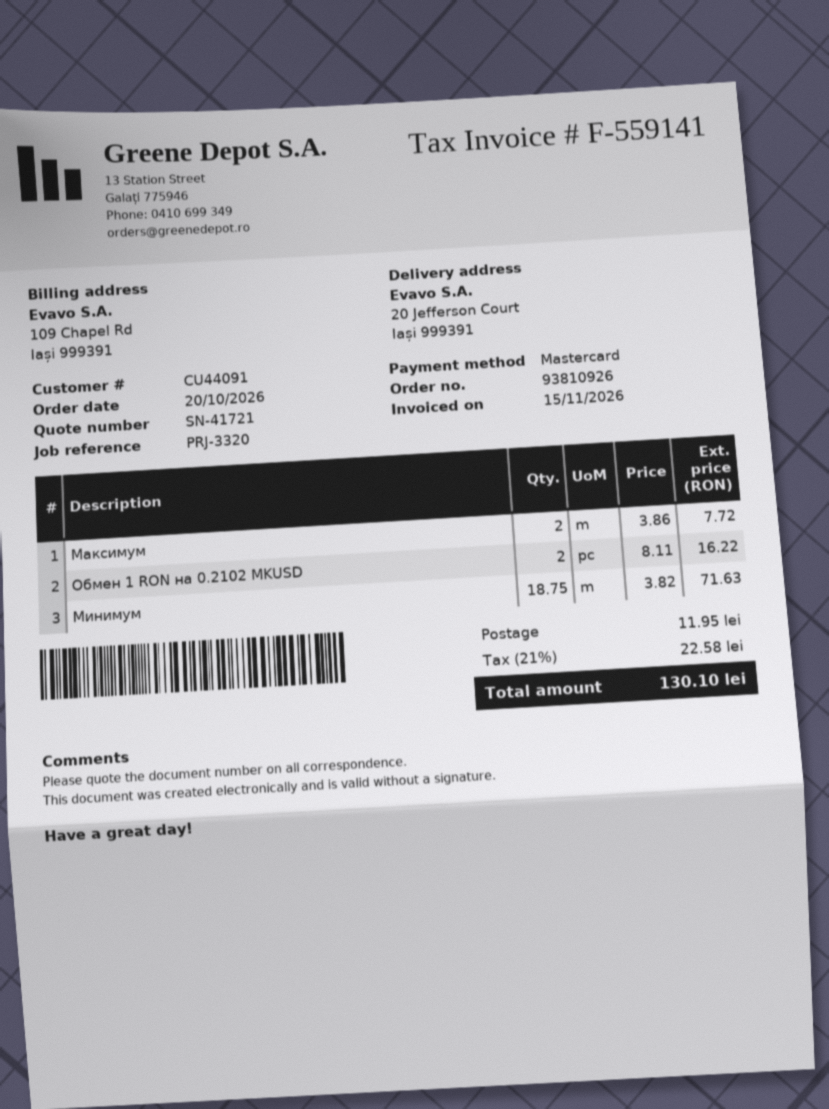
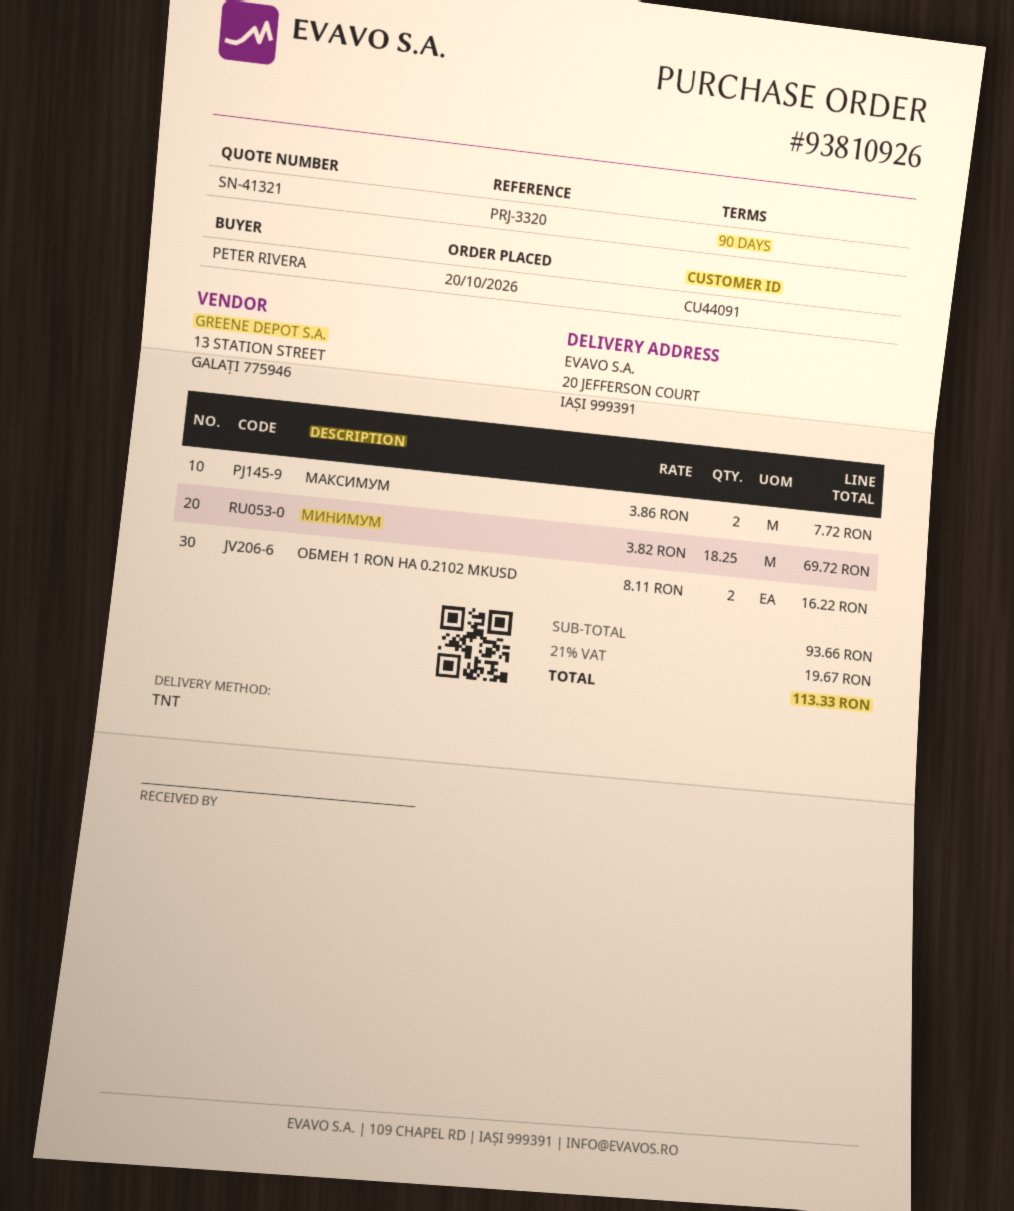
quote number: SN-41721 -> SN-41321
Минимум: 18.75 x 3.82 = 71.63 -> 18.25 x 3.82 = 69.72
shipping: 11.95 -> none
tax: 21% = 22.58 -> 21% = 19.67
total: 130.10 -> 113.33

